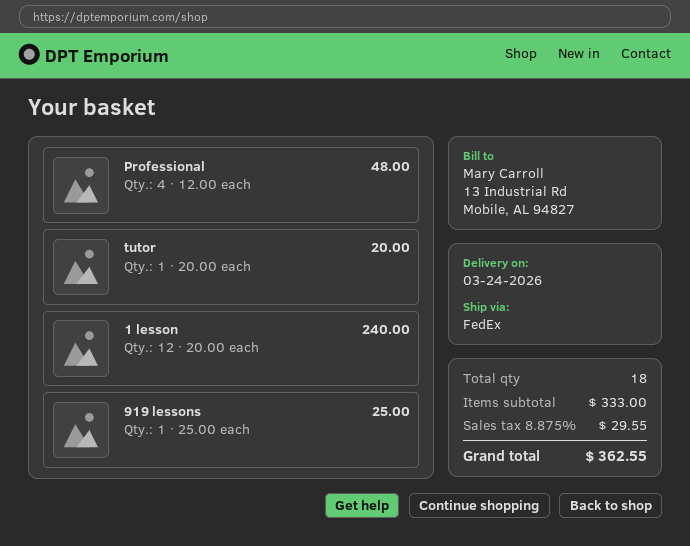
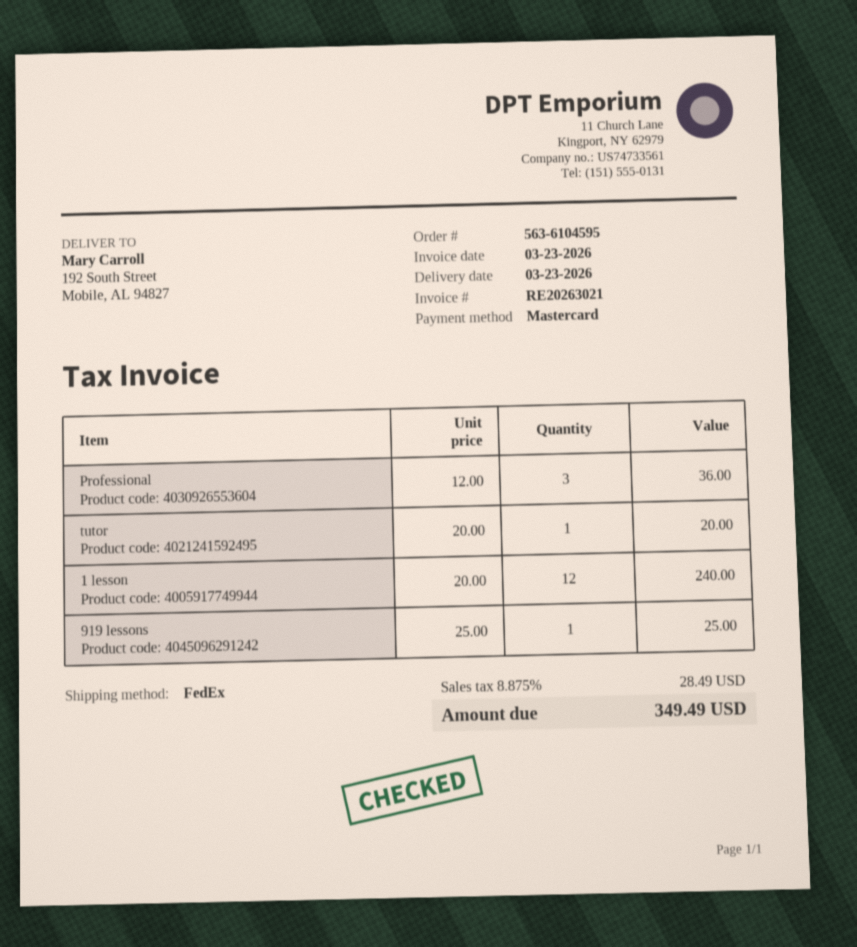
delivery date: 2026-03-24 -> 2026-03-23
Professional: 4 x 12.00 = 48.00 -> 3 x 12.00 = 36.00
tax: 8.875% = 29.55 -> 8.875% = 28.49
total: 362.55 -> 349.49

